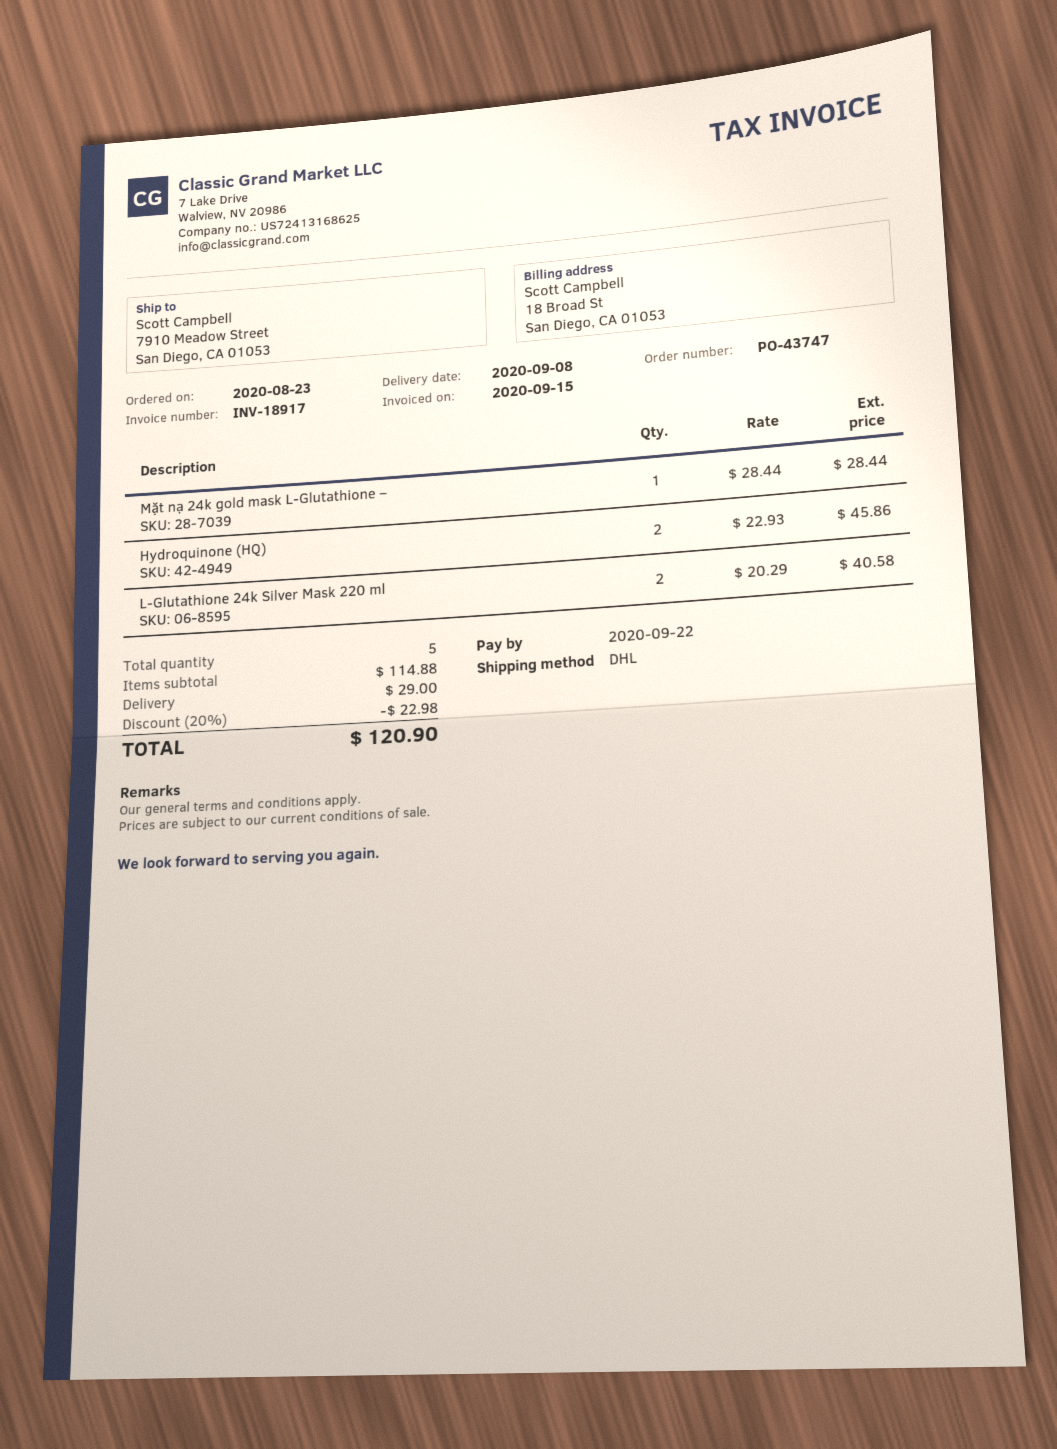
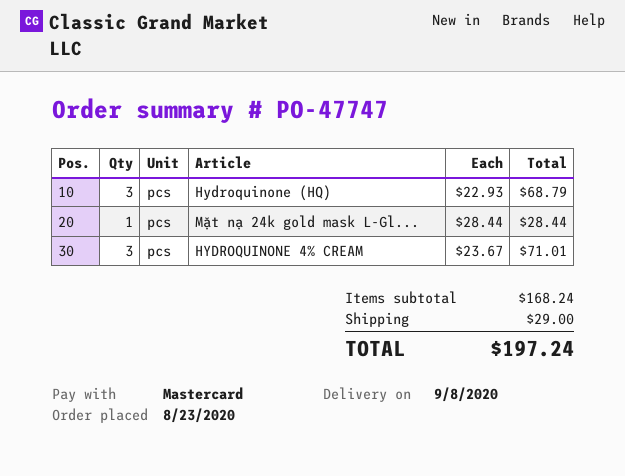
order number: PO-43747 -> PO-47747
Hydroquinone (HQ): 2 x 22.93 = 45.86 -> 3 x 22.93 = 68.79
L-Glutathione 24k Silver Mask 220 ml: 2 x 20.29 = 40.58 -> none
HYDROQUINONE 4% CREAM: none -> 3 x 23.67 = 71.01
subtotal: 114.88 -> 168.24
discount: 20% = 22.98 -> none
total: 120.90 -> 197.24

